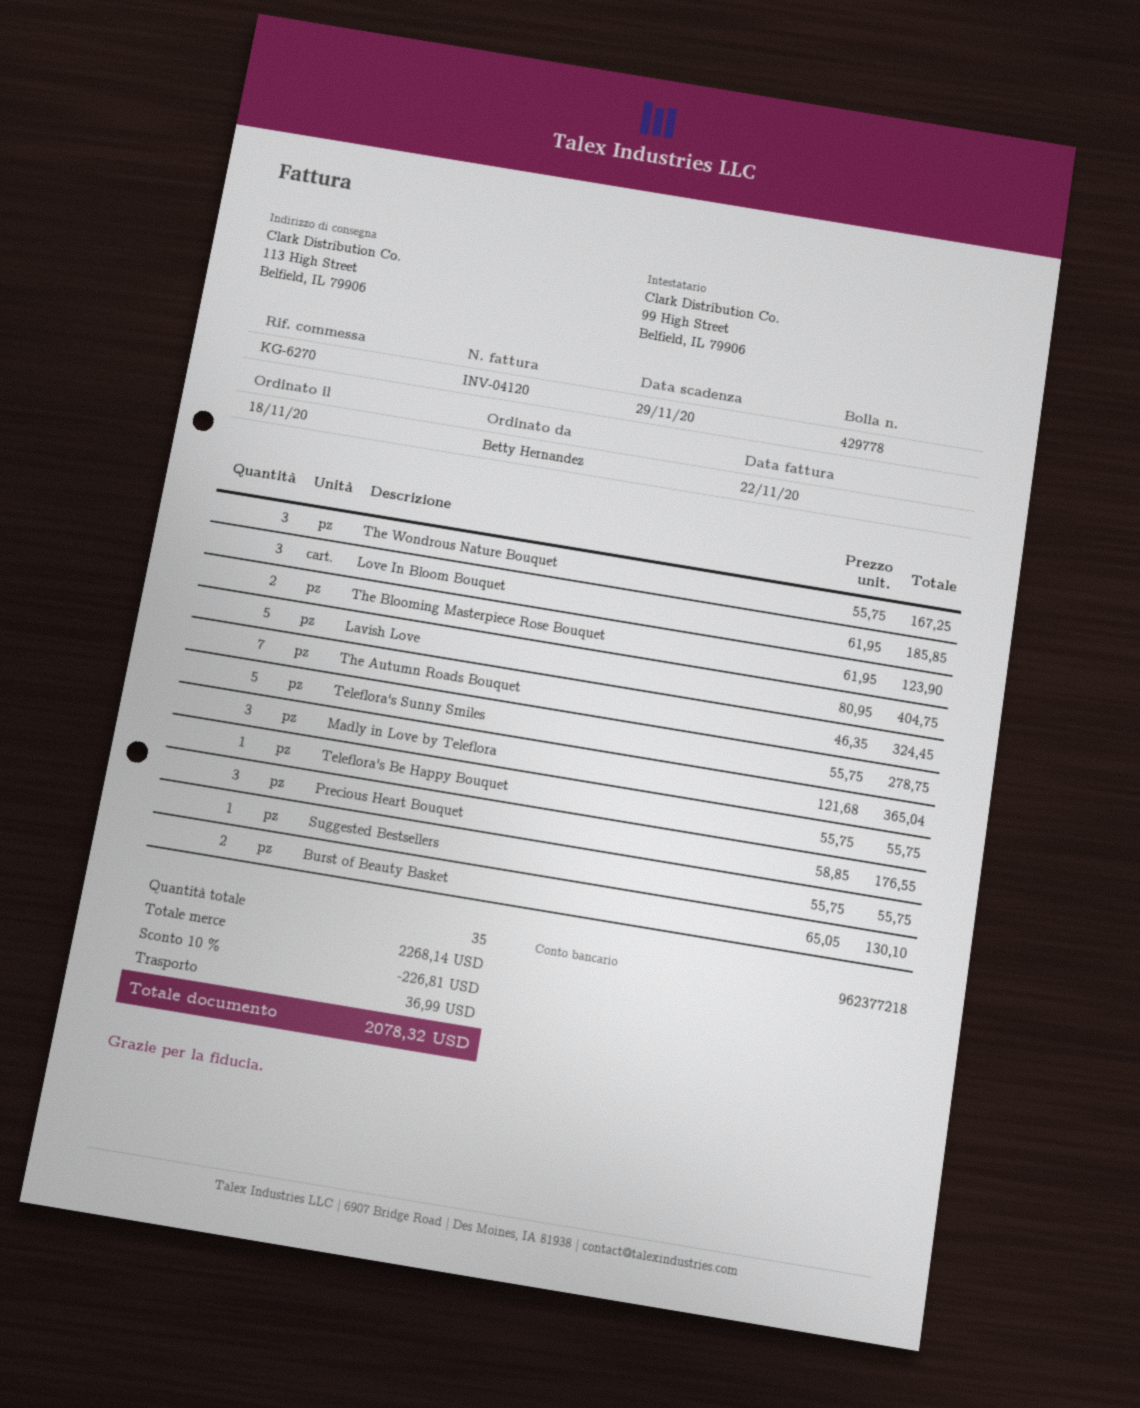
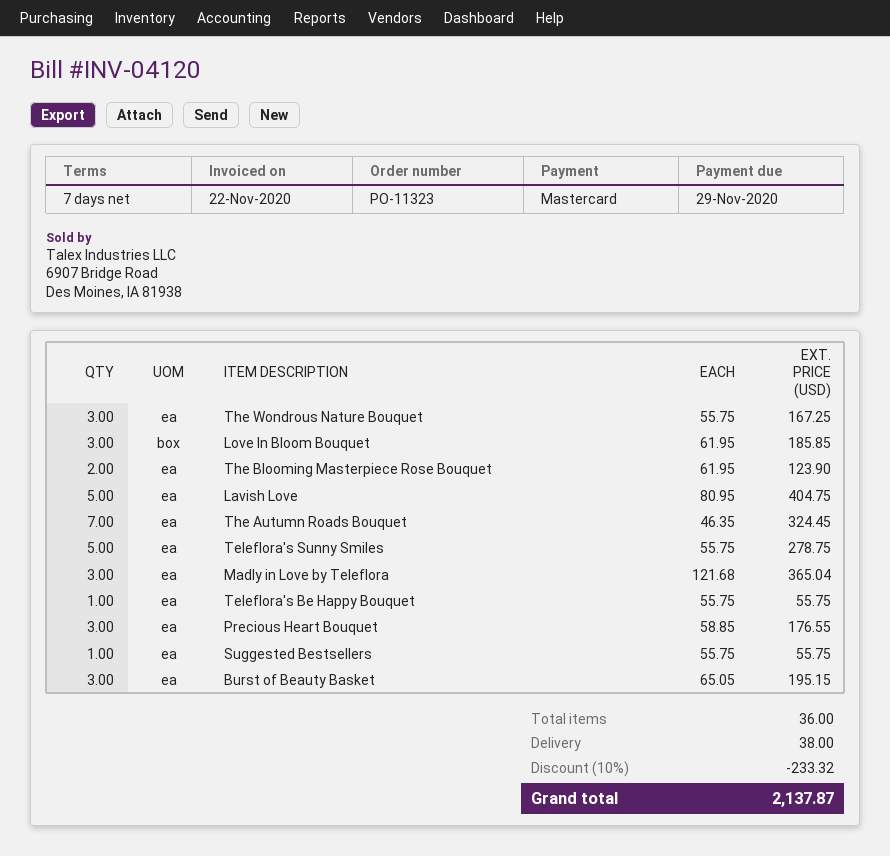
Burst of Beauty Basket: 2 x 65.05 = 130.10 -> 3 x 65.05 = 195.15
total quantity: 35 -> 36
discount: 10% = 226.81 -> 10% = 233.32
shipping: 36.99 -> 38.00
total: 2078.32 -> 2137.87

